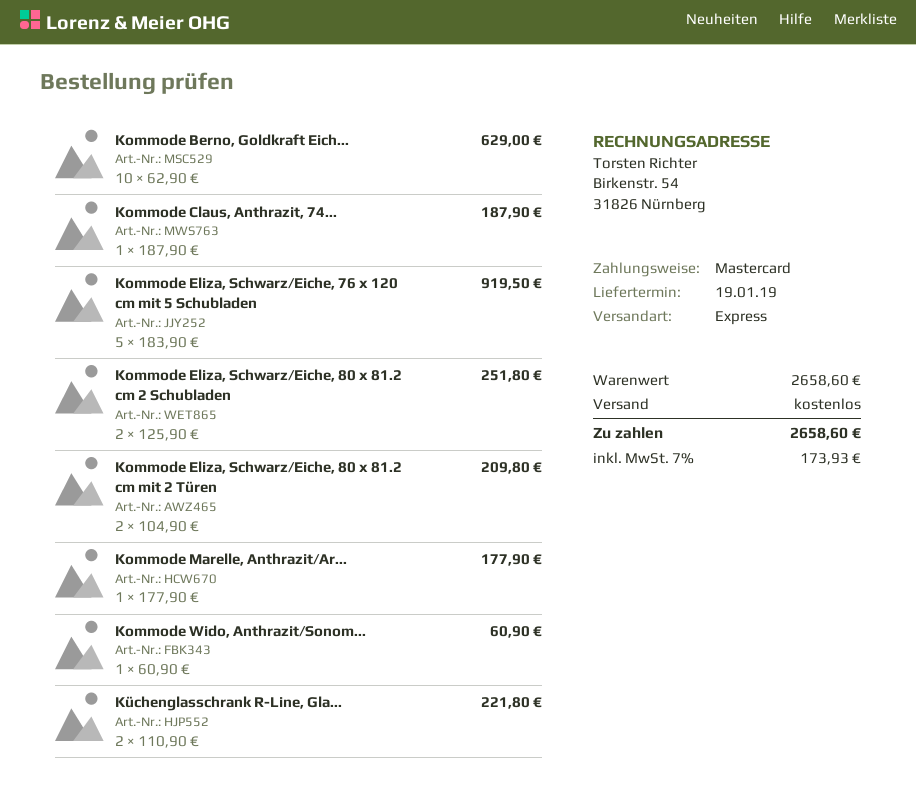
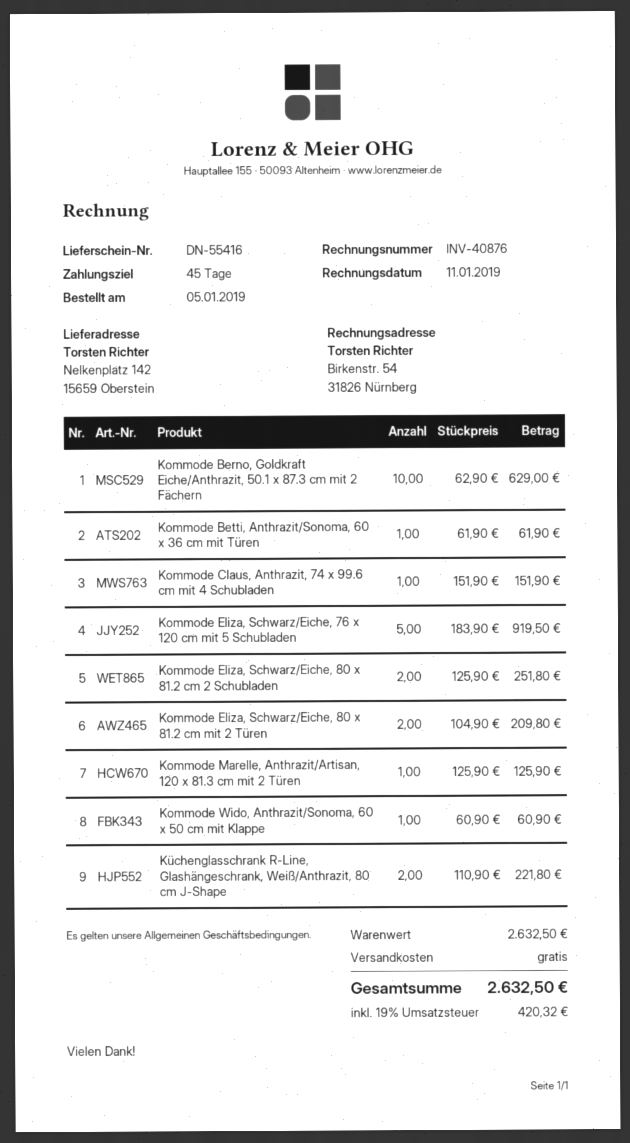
Kommode Claus, Anthrazit, 74...: 1 x 187.90 = 187.90 -> 1 x 151.90 = 151.90
Kommode Marelle, Anthrazit/Ar...: 1 x 177.90 = 177.90 -> 1 x 125.90 = 125.90
Kommode Betti, Anthrazit/Sonoma, 60 x 36 cm mit Türen: none -> 1 x 61.90 = 61.90
subtotal: 2658.60 -> 2632.50
tax: 7% = 173.93 -> 19% = 420.32
total: 2658.60 -> 2632.50

